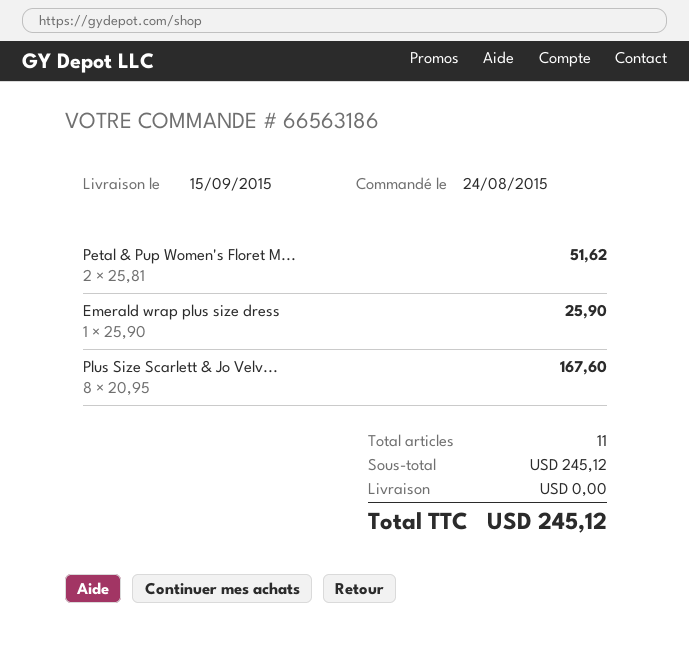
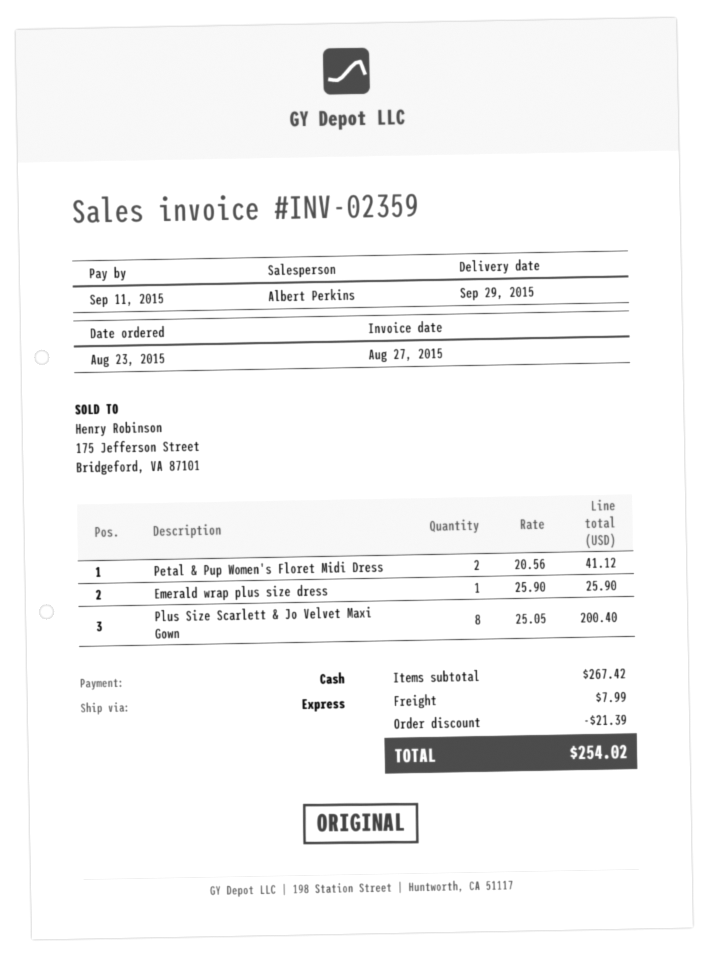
order date: 2015-08-24 -> 2015-08-23
delivery date: 2015-09-15 -> 2015-09-29
Petal & Pup Women's Floret M...: 2 x 25.81 = 51.62 -> 2 x 20.56 = 41.12
Plus Size Scarlett & Jo Velv...: 8 x 20.95 = 167.60 -> 8 x 25.05 = 200.40
subtotal: 245.12 -> 267.42
discount: none -> 21.39
shipping: 0.00 -> 7.99
total: 245.12 -> 254.02

